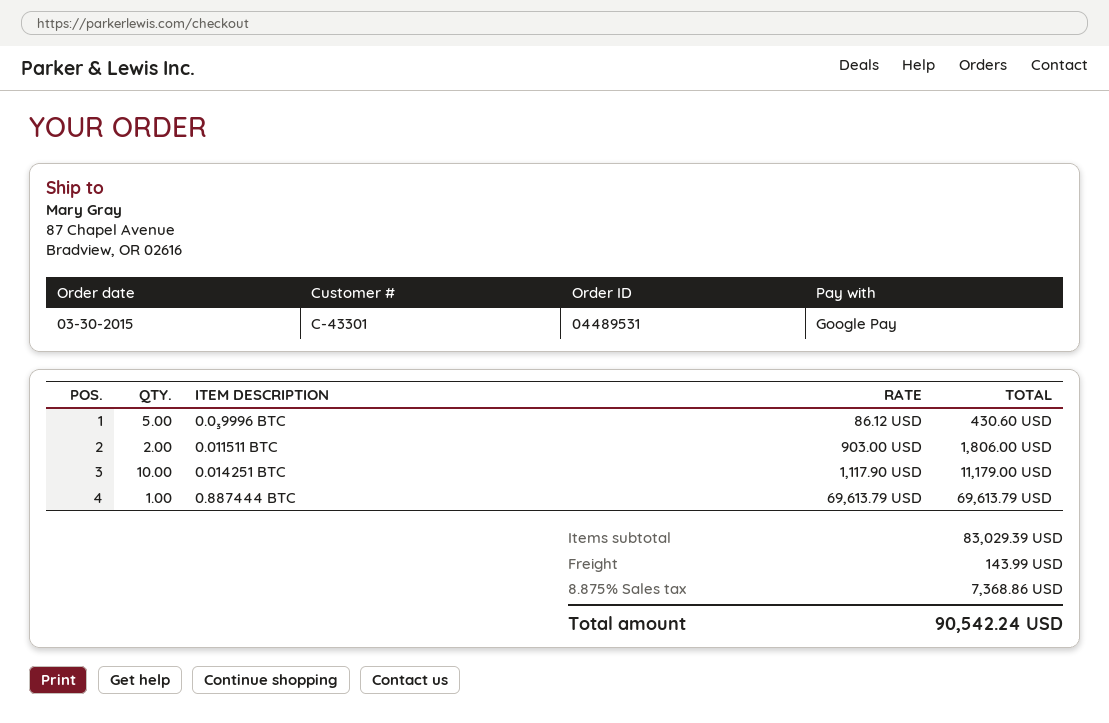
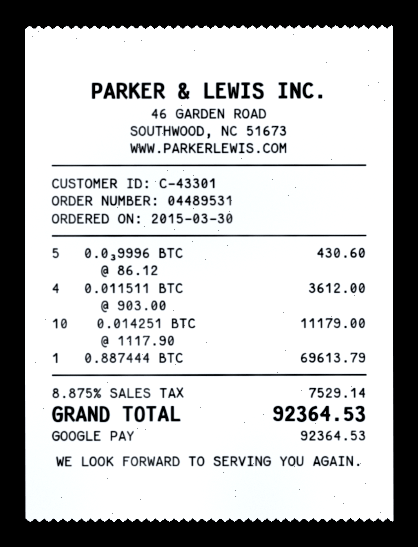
0.011511 BTC: 2 x 903.00 = 1806.00 -> 4 x 903.00 = 3612.00
shipping: 143.99 -> none
tax: 8.875% = 7368.86 -> 8.875% = 7529.14
total: 90542.24 -> 92364.53

